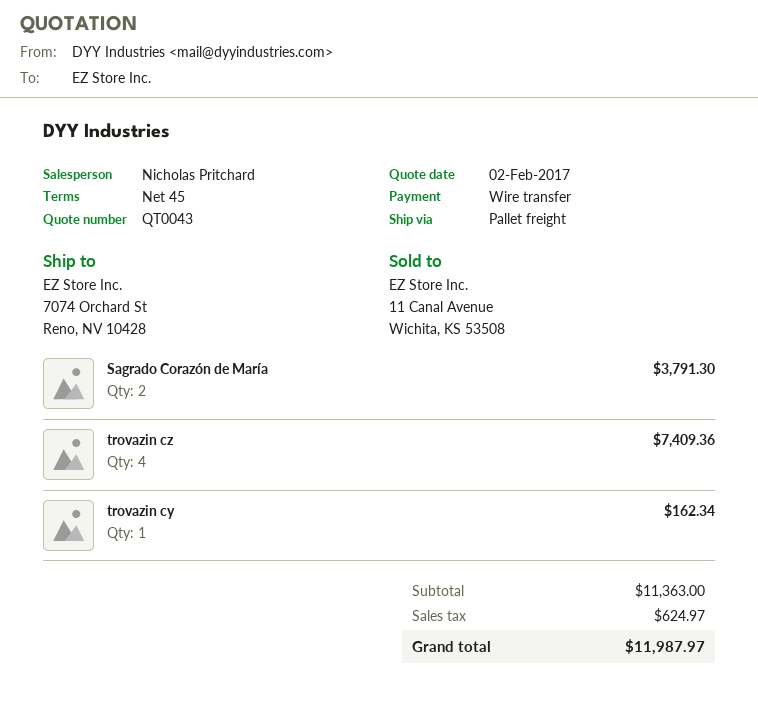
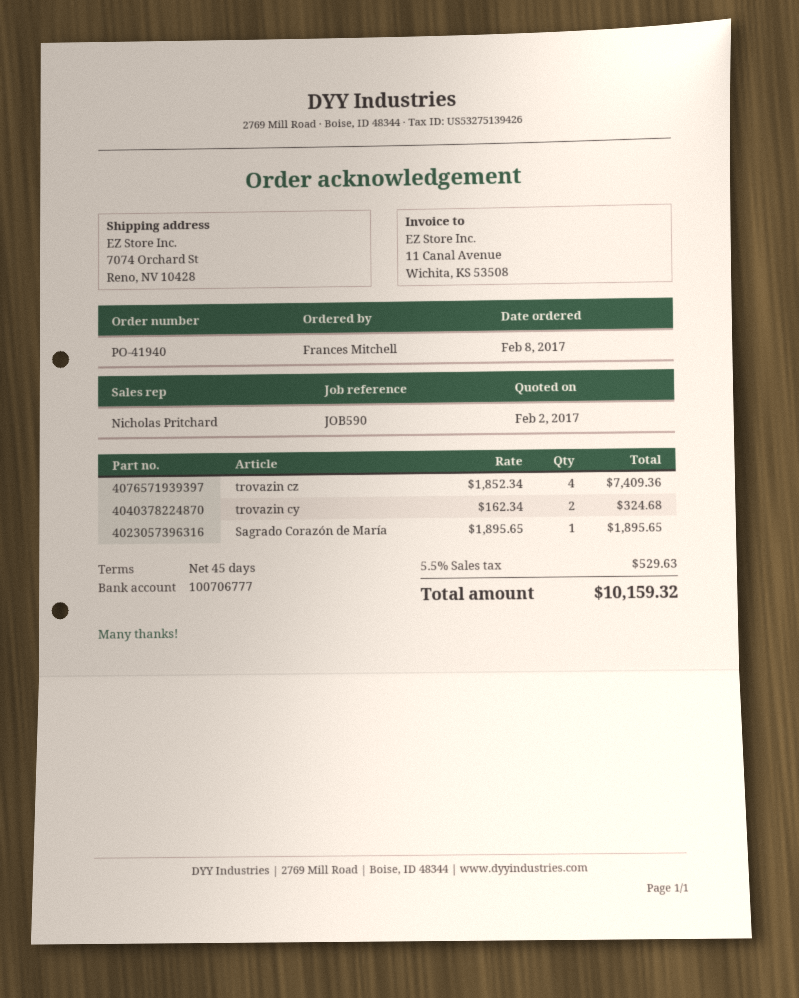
Sagrado Corazón de María: 2 for 3791.30 -> 1 for 1895.65
trovazin cy: 1 for 162.34 -> 2 for 324.68
tax: 624.97 -> 529.63
total: 11987.97 -> 10159.32

